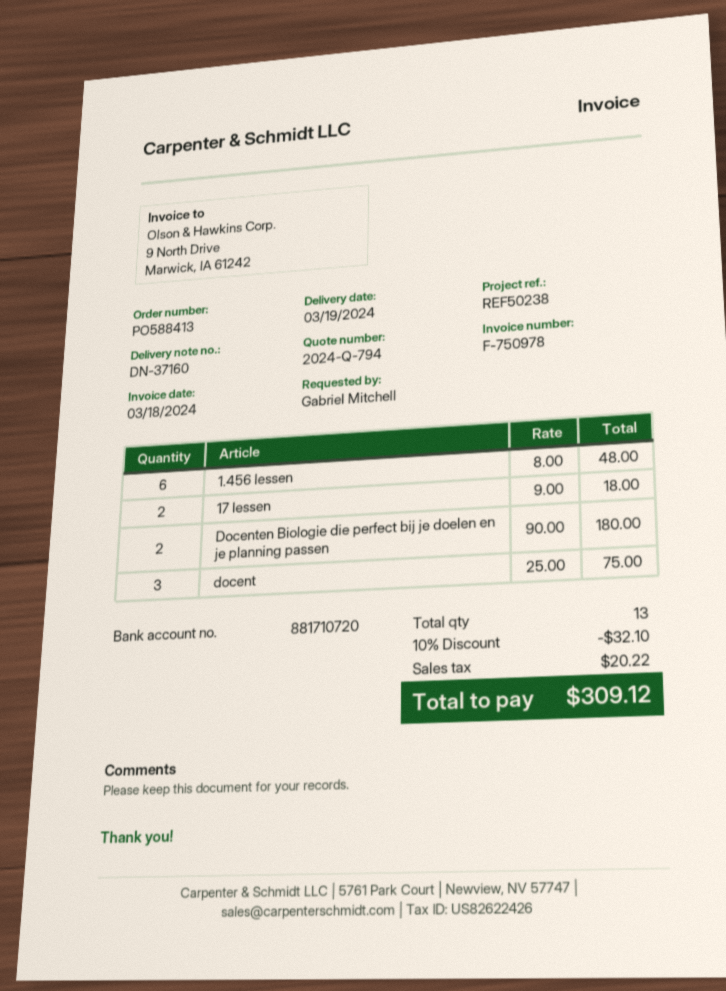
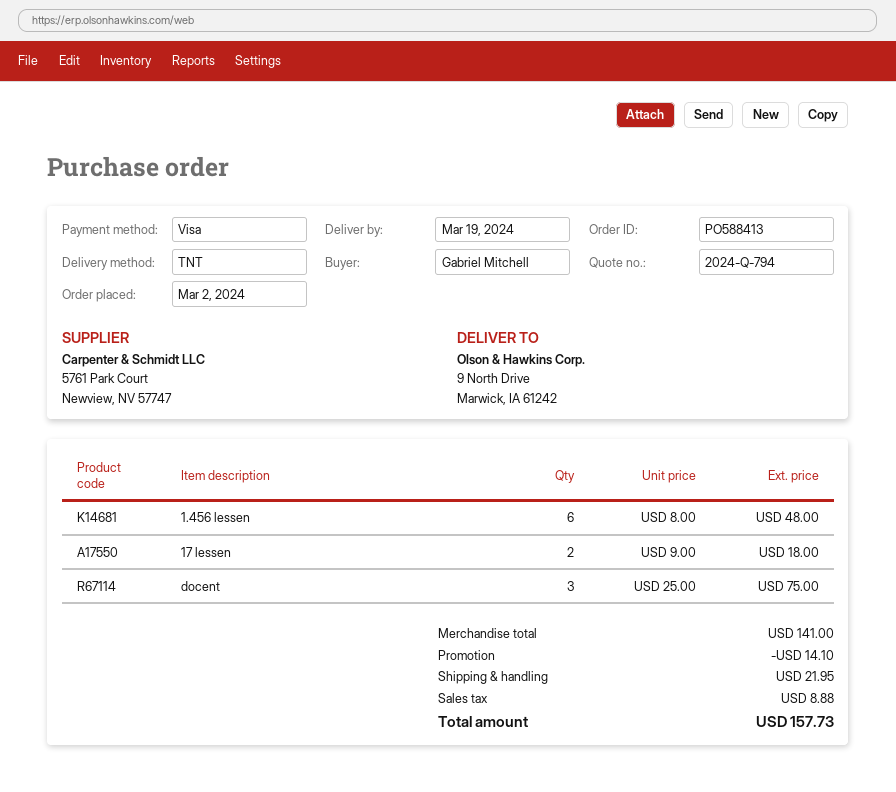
Docenten Biologie die perfect bij je doelen en je planning passen: 2 x 90.00 = 180.00 -> none
discount: 32.10 -> 14.10
shipping: none -> 21.95
tax: 20.22 -> 8.88
total: 309.12 -> 157.73

